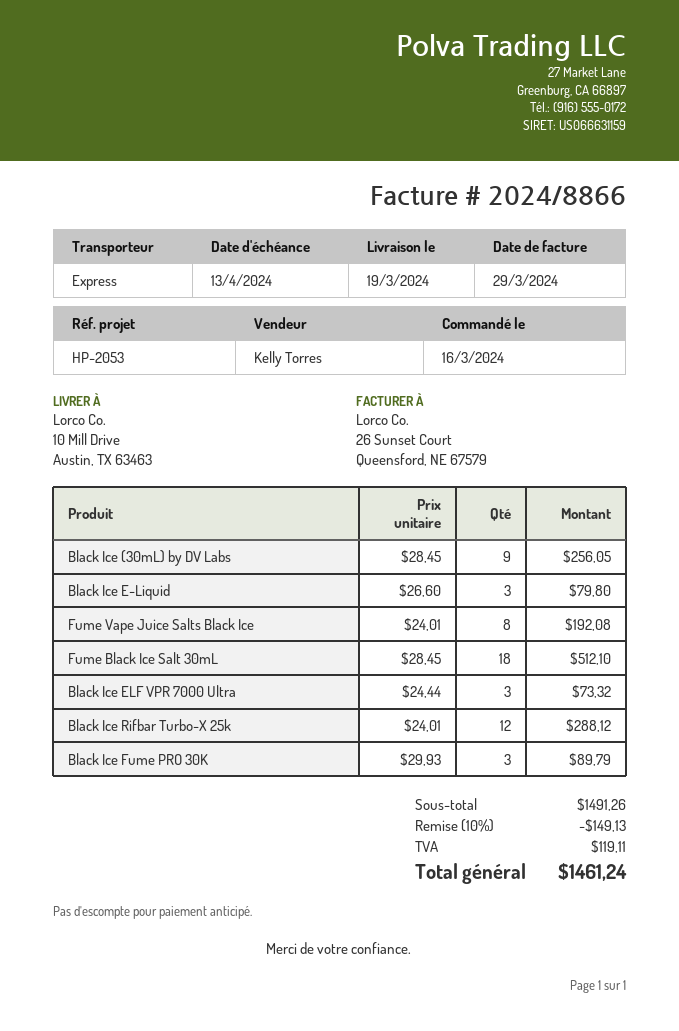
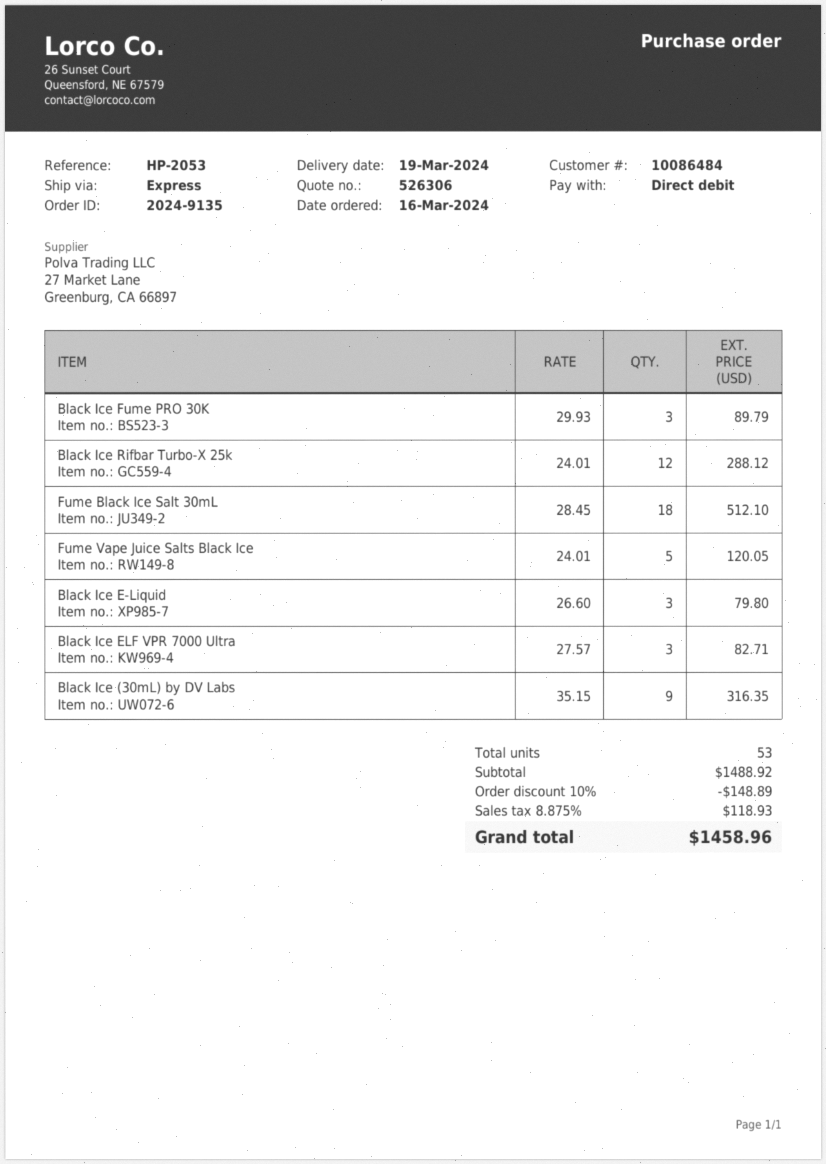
Black Ice (30mL) by DV Labs: 9 x 28.45 = 256.05 -> 9 x 35.15 = 316.35
Fume Vape Juice Salts Black Ice: 8 x 24.01 = 192.08 -> 5 x 24.01 = 120.05
Black Ice ELF VPR 7000 Ultra: 3 x 24.44 = 73.32 -> 3 x 27.57 = 82.71
subtotal: 1491.26 -> 1488.92
discount: 10% = 149.13 -> 10% = 148.89
tax: 119.11 -> 118.93
total: 1461.24 -> 1458.96

